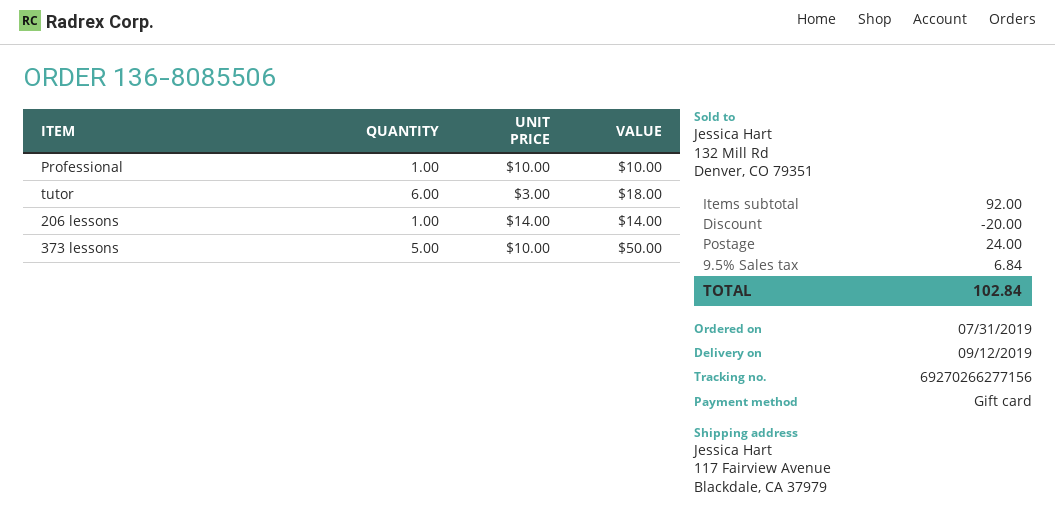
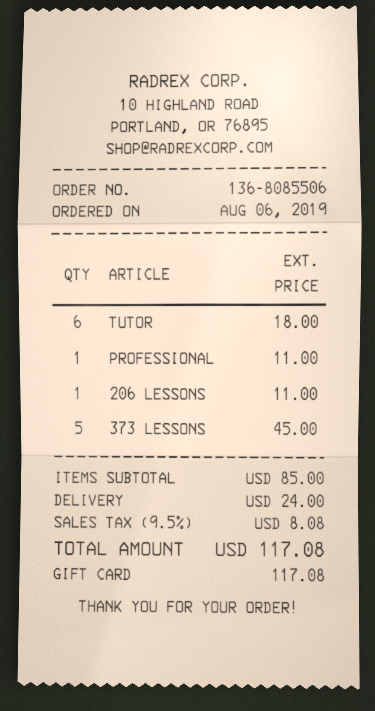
order date: 2019-07-31 -> 2019-08-06
Professional: 1 for 10.00 -> 1 for 11.00
206 lessons: 1 for 14.00 -> 1 for 11.00
373 lessons: 5 for 50.00 -> 5 for 45.00
subtotal: 92.00 -> 85.00
discount: 20.00 -> none
tax: 9.5% = 6.84 -> 9.5% = 8.08
total: 102.84 -> 117.08

